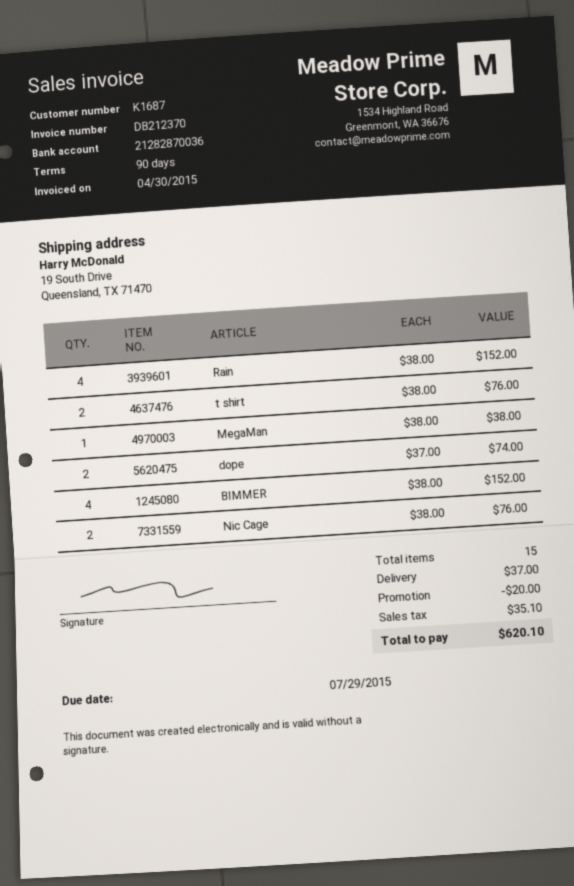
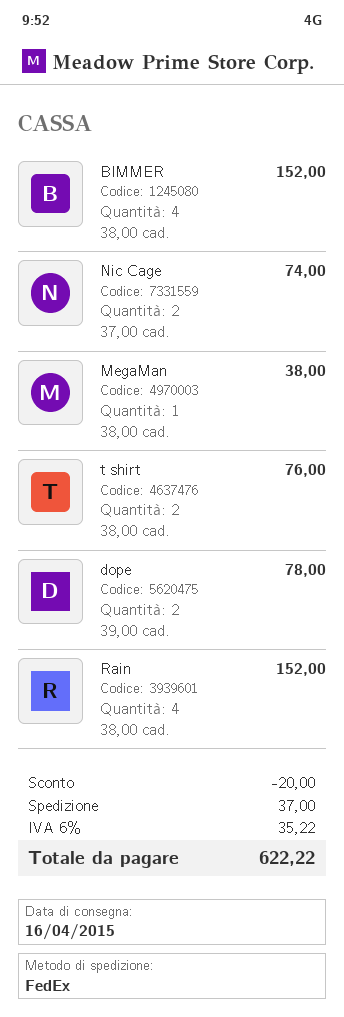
dope: 2 x 37.00 = 74.00 -> 2 x 39.00 = 78.00
Nic Cage: 2 x 38.00 = 76.00 -> 2 x 37.00 = 74.00
tax: 35.10 -> 35.22
total: 620.10 -> 622.22

